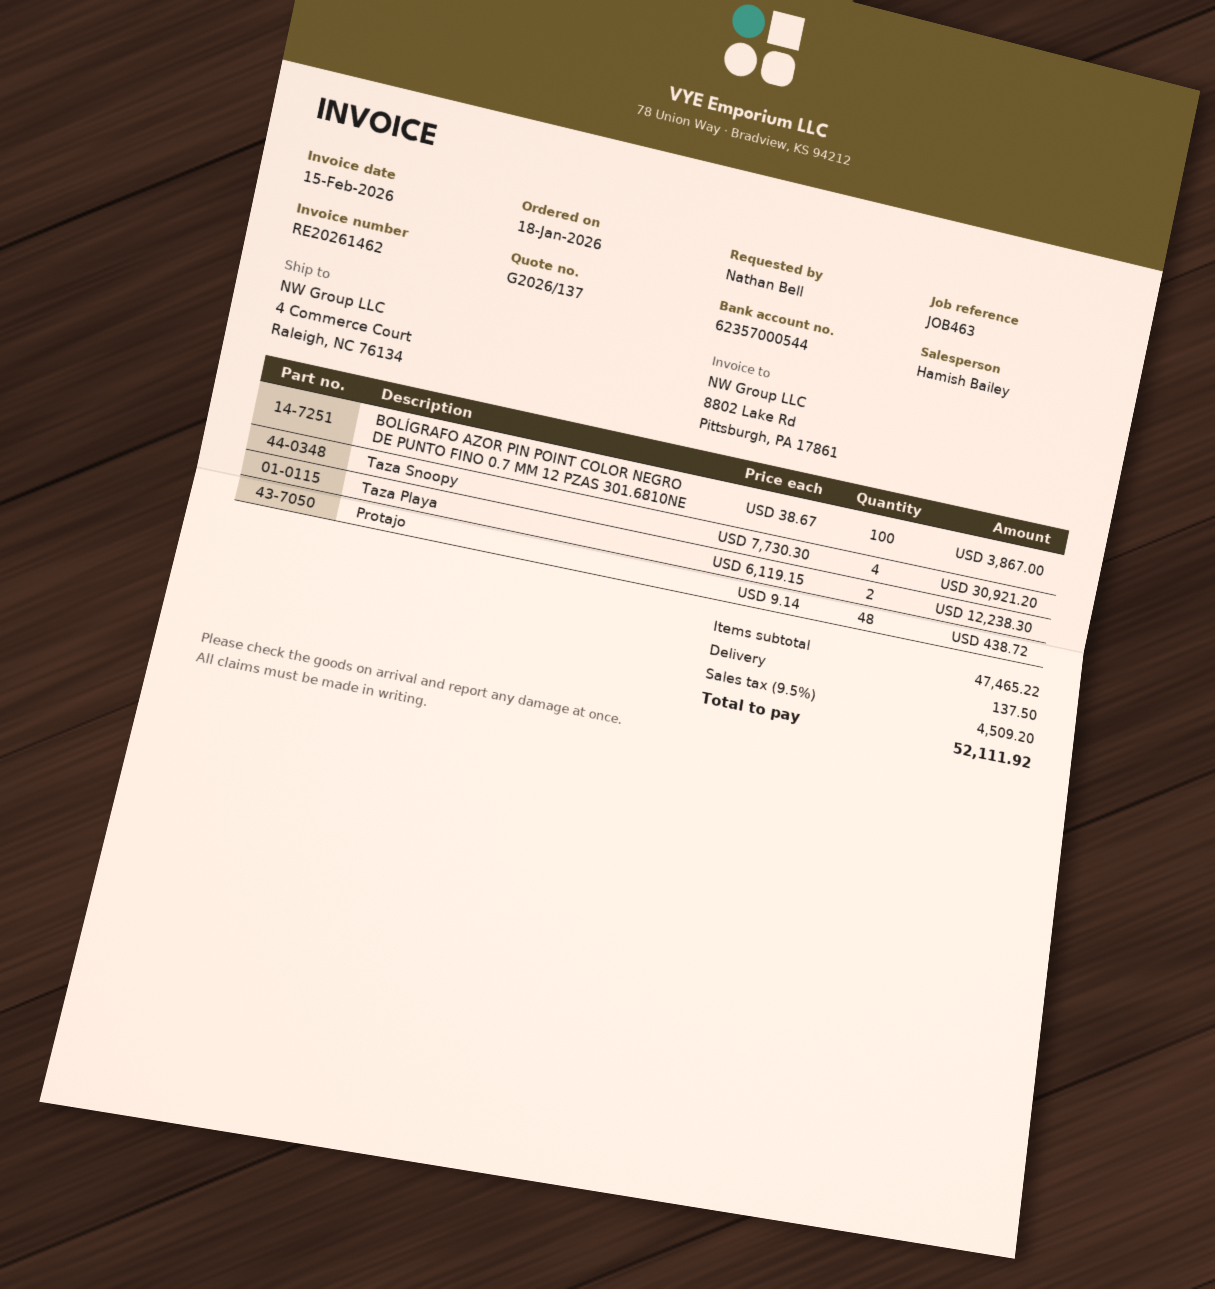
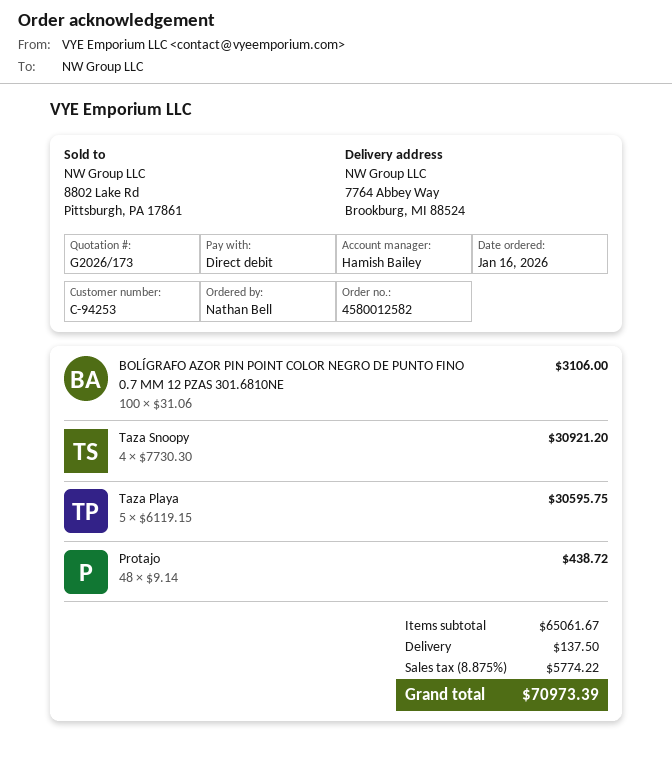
quote number: G2026/137 -> G2026/173
order date: 2026-01-18 -> 2026-01-16
ship to: 4 Commerce Court, Raleigh, NC 76134 -> 7764 Abbey Way, Brookburg, MI 88524
BOLÍGRAFO AZOR PIN POINT COLOR NEGRO DE PUNTO FINO 0.7 MM 12 PZAS 301.6810NE: 100 x 38.67 = 3867.00 -> 100 x 31.06 = 3106.00
Taza Playa: 2 x 6119.15 = 12238.30 -> 5 x 6119.15 = 30595.75
subtotal: 47465.22 -> 65061.67
tax: 9.5% = 4509.20 -> 8.875% = 5774.22
total: 52111.92 -> 70973.39

